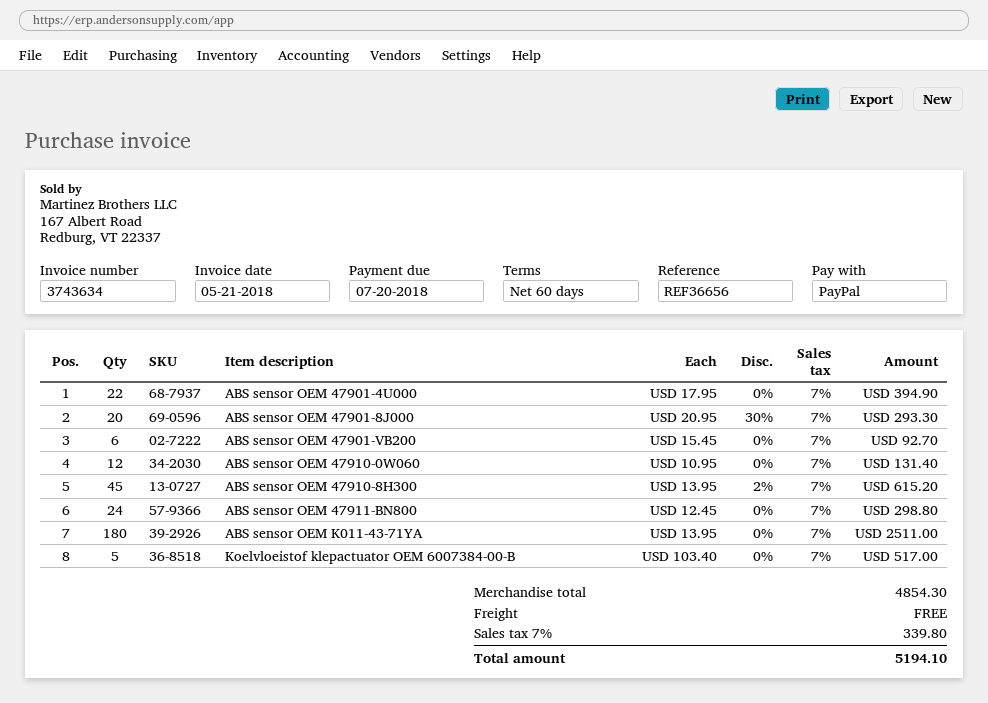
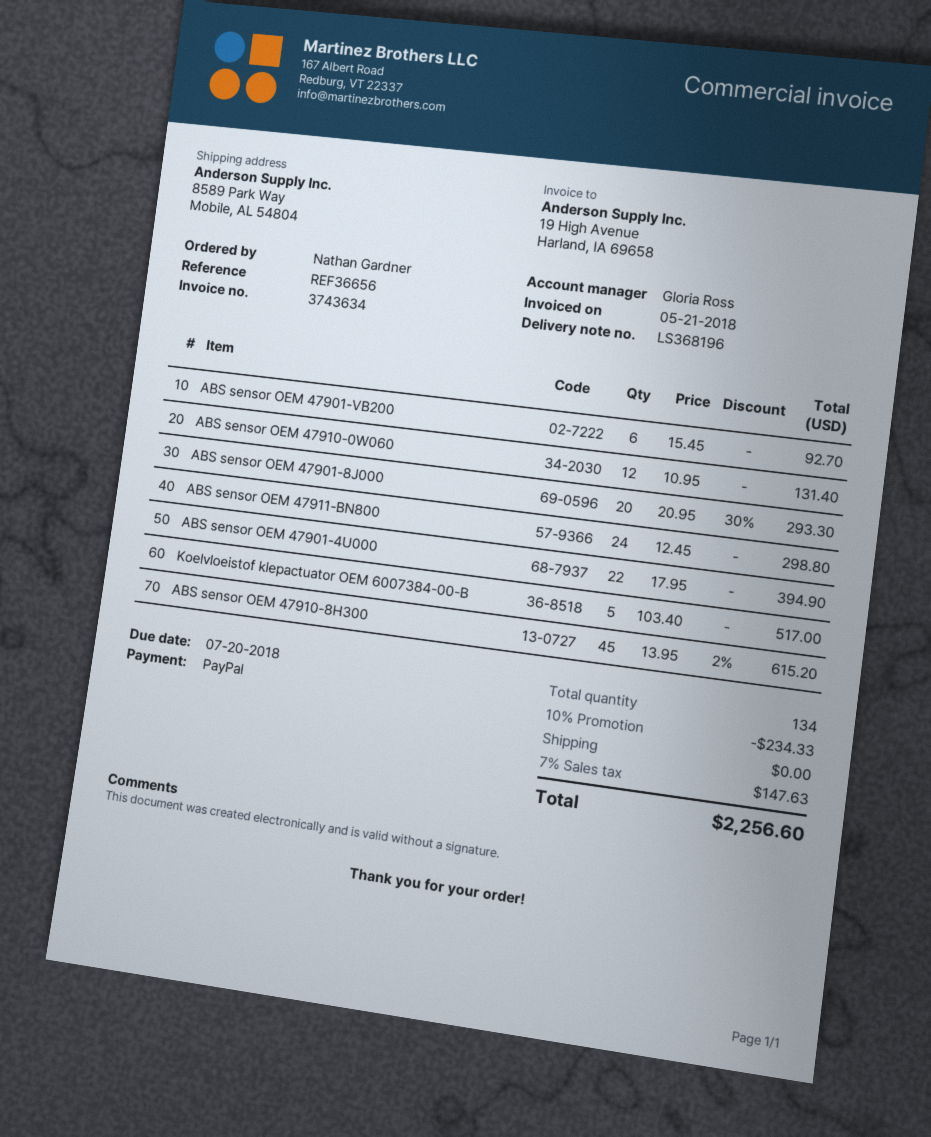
ABS sensor OEM K011-43-71YA: 180 x 13.95 = 2511.00 -> none
discount: none -> 10% = 234.33
tax: 7% = 339.80 -> 7% = 147.63
total: 5194.10 -> 2256.60

